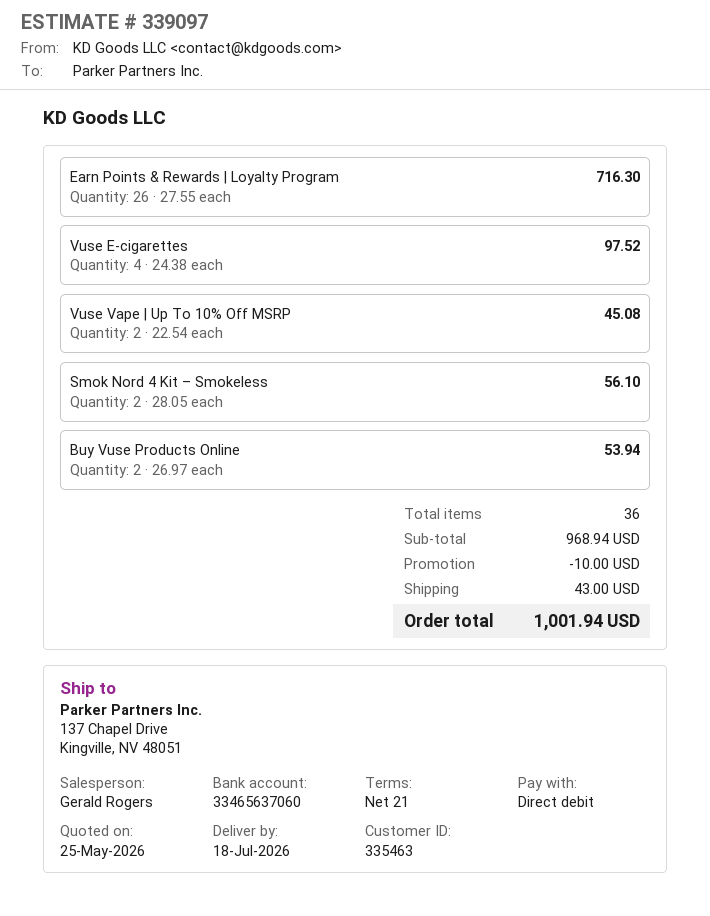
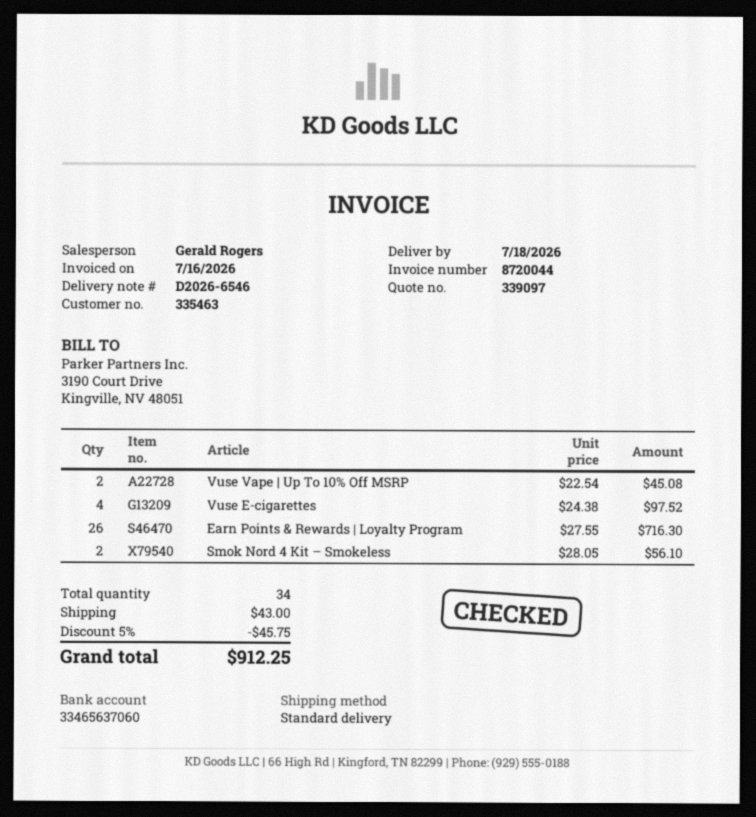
Buy Vuse Products Online: 2 x 26.97 = 53.94 -> none
total quantity: 36 -> 34
discount: 10.00 -> 45.75
total: 1001.94 -> 912.25

